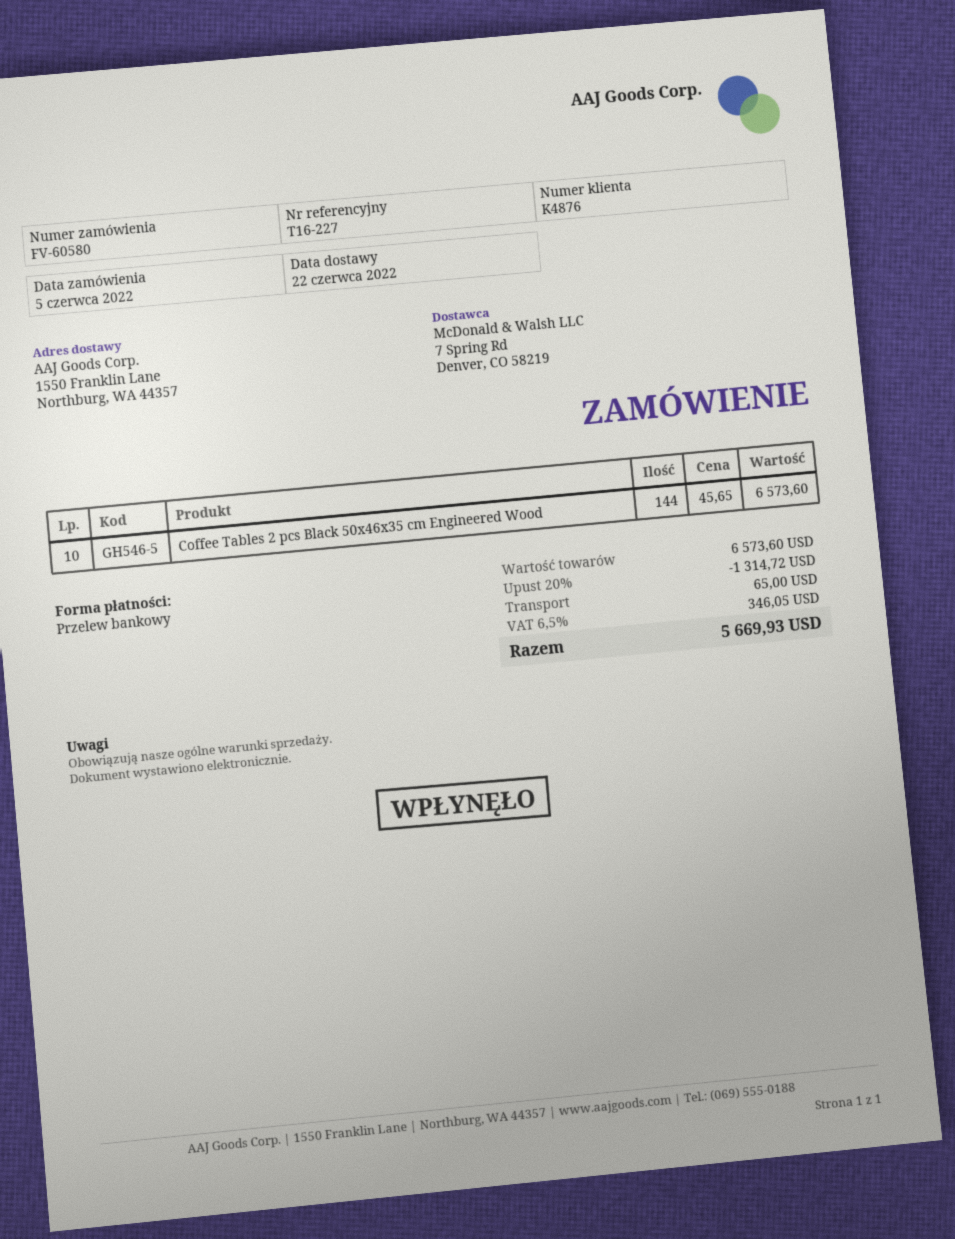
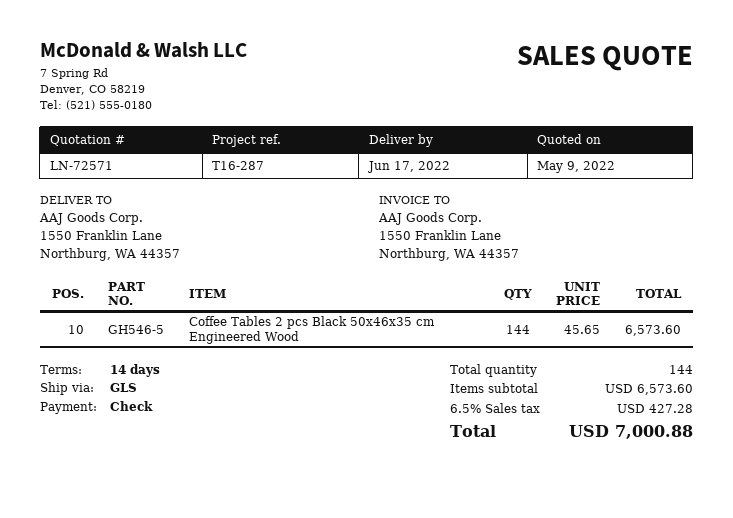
delivery date: 2022-06-22 -> 2022-06-17
reference: T16-227 -> T16-287
payment method: bank transfer -> cheque
discount: 20% = 1314.72 -> none
shipping: 65.00 -> none
tax: 6.5% = 346.05 -> 6.5% = 427.28
total: 5669.93 -> 7000.88

